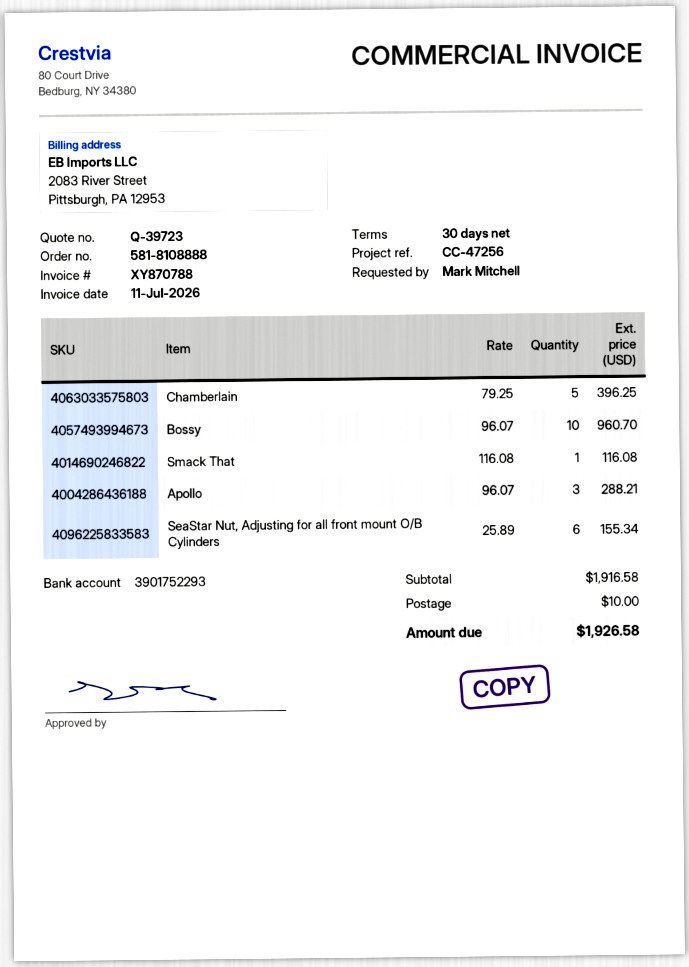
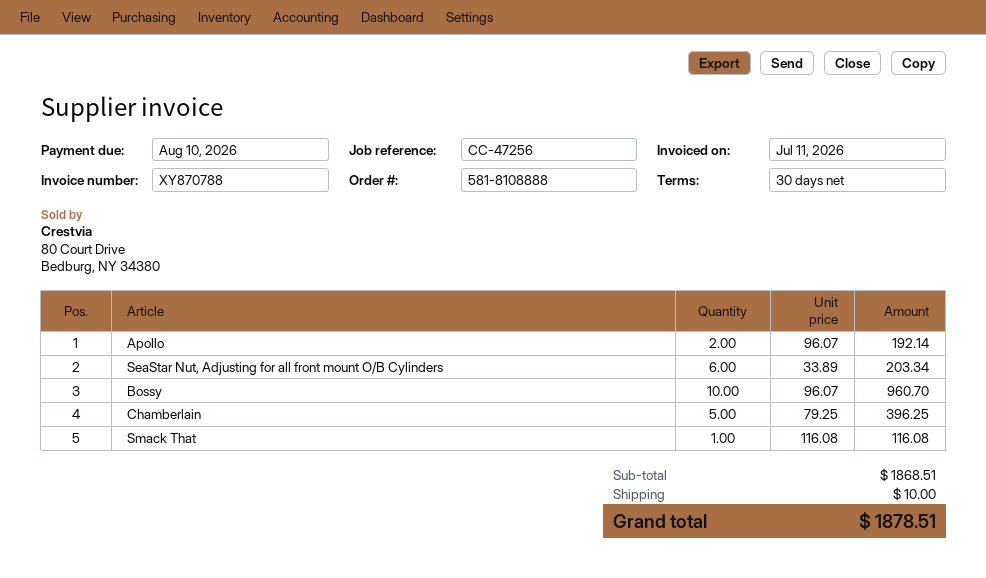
Apollo: 3 x 96.07 = 288.21 -> 2 x 96.07 = 192.14
SeaStar Nut, Adjusting for all front mount O/B Cylinders: 6 x 25.89 = 155.34 -> 6 x 33.89 = 203.34
subtotal: 1916.58 -> 1868.51
total: 1926.58 -> 1878.51

